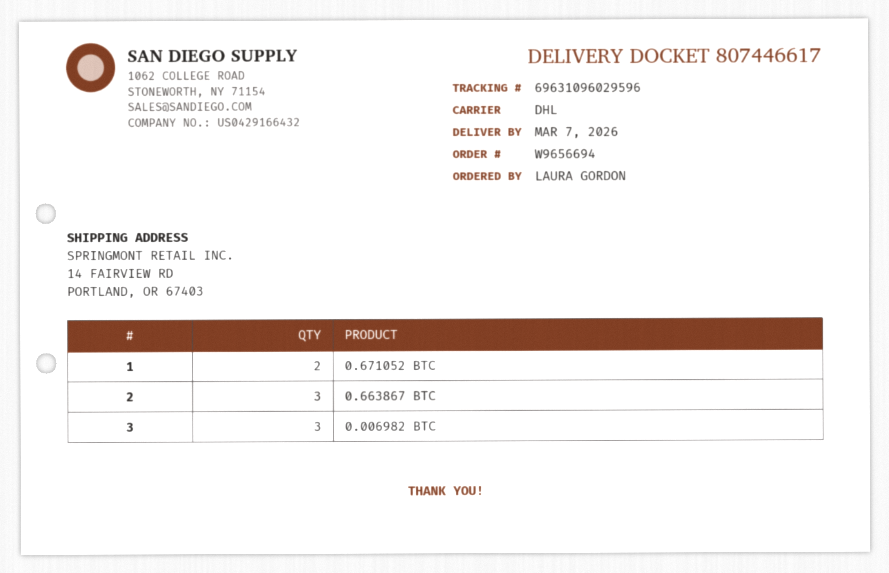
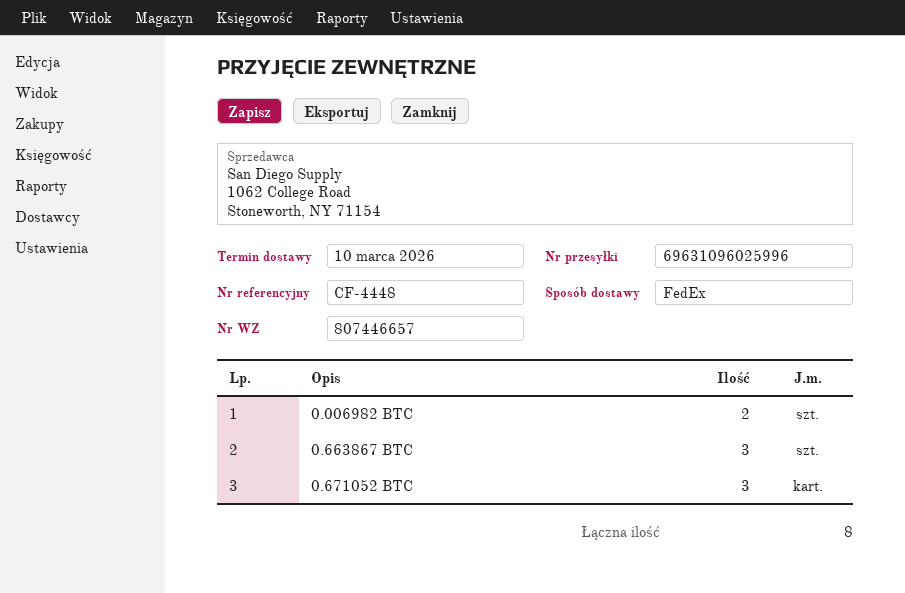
delivery note number: 807446617 -> 807446657
delivery date: 2026-03-07 -> 2026-03-10
shipping method: DHL -> FedEx
tracking number: 69631096029596 -> 69631096025996
0.671052 BTC: 2 -> 3
0.006982 BTC: 3 -> 2

